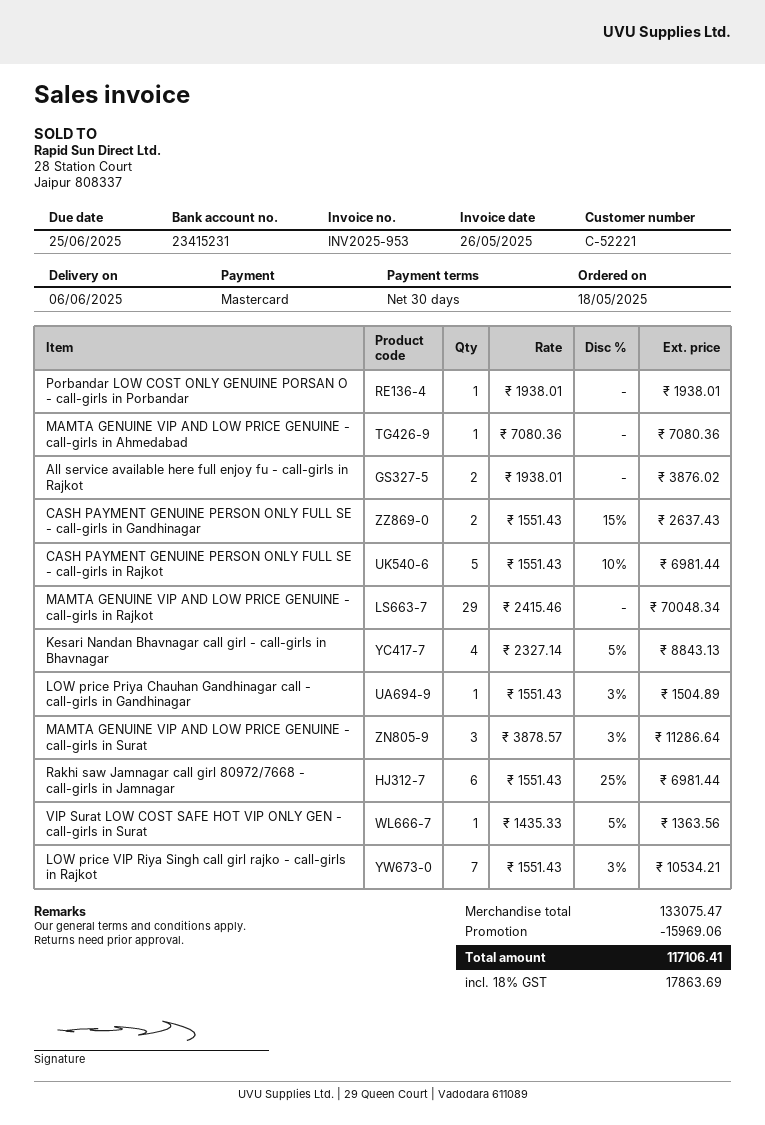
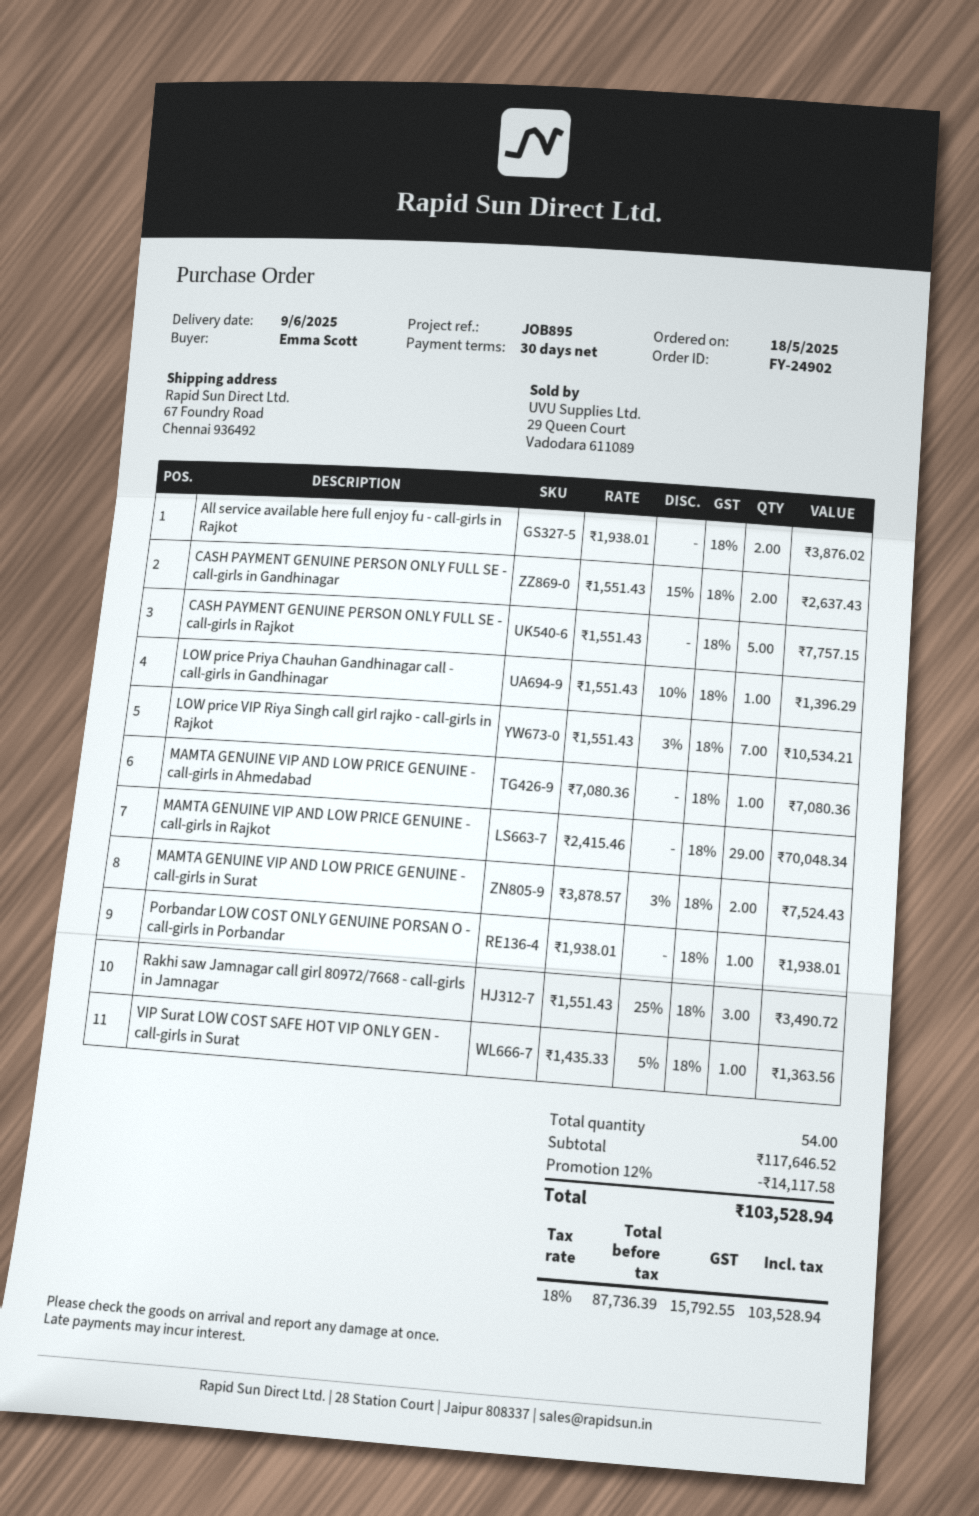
delivery date: 2025-06-06 -> 2025-06-09
CASH PAYMENT GENUINE PERSON ONLY FULL SE - call-girls in Rajkot: 5 x 1551.43 - 10% = 6981.44 -> 5 x 1551.43 = 7757.15
Kesari Nandan Bhavnagar call girl - call-girls in Bhavnagar: 4 x 2327.14 - 5% = 8843.13 -> none
LOW price Priya Chauhan Gandhinagar call - call-girls in Gandhinagar: 1 x 1551.43 - 3% = 1504.89 -> 1 x 1551.43 - 10% = 1396.29
MAMTA GENUINE VIP AND LOW PRICE GENUINE - call-girls in Surat: 3 x 3878.57 - 3% = 11286.64 -> 2 x 3878.57 - 3% = 7524.43
Rakhi saw Jamnagar call girl 80972/7668 - call-girls in Jamnagar: 6 x 1551.43 - 25% = 6981.44 -> 3 x 1551.43 - 25% = 3490.72
subtotal: 133075.47 -> 117646.52
discount: 15969.06 -> 14117.58
tax: 18% = 17863.69 -> 18% = 15792.55
total: 117106.41 -> 103528.94

